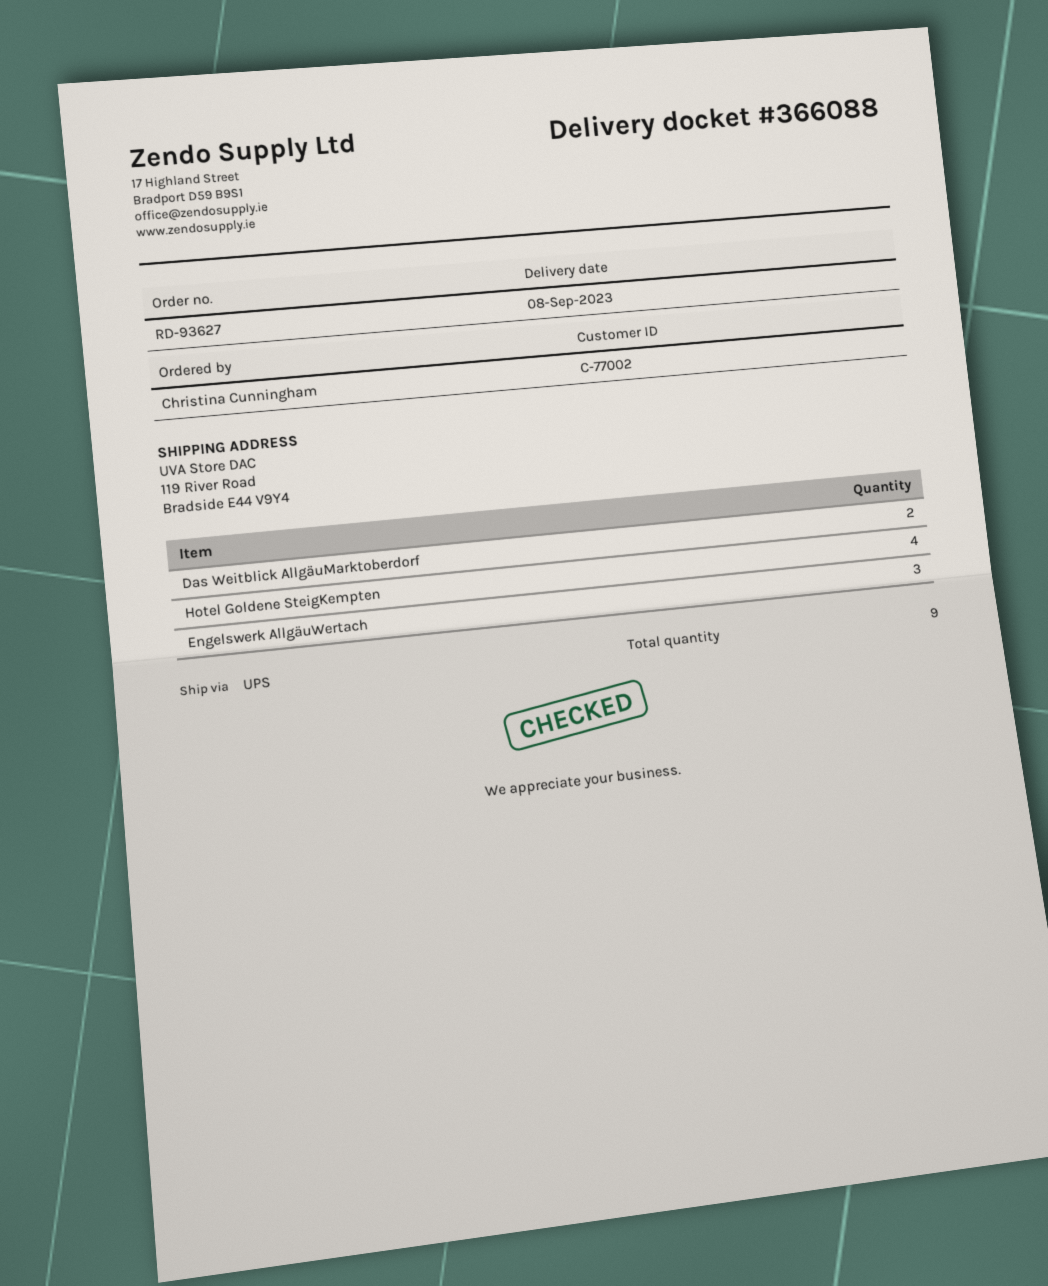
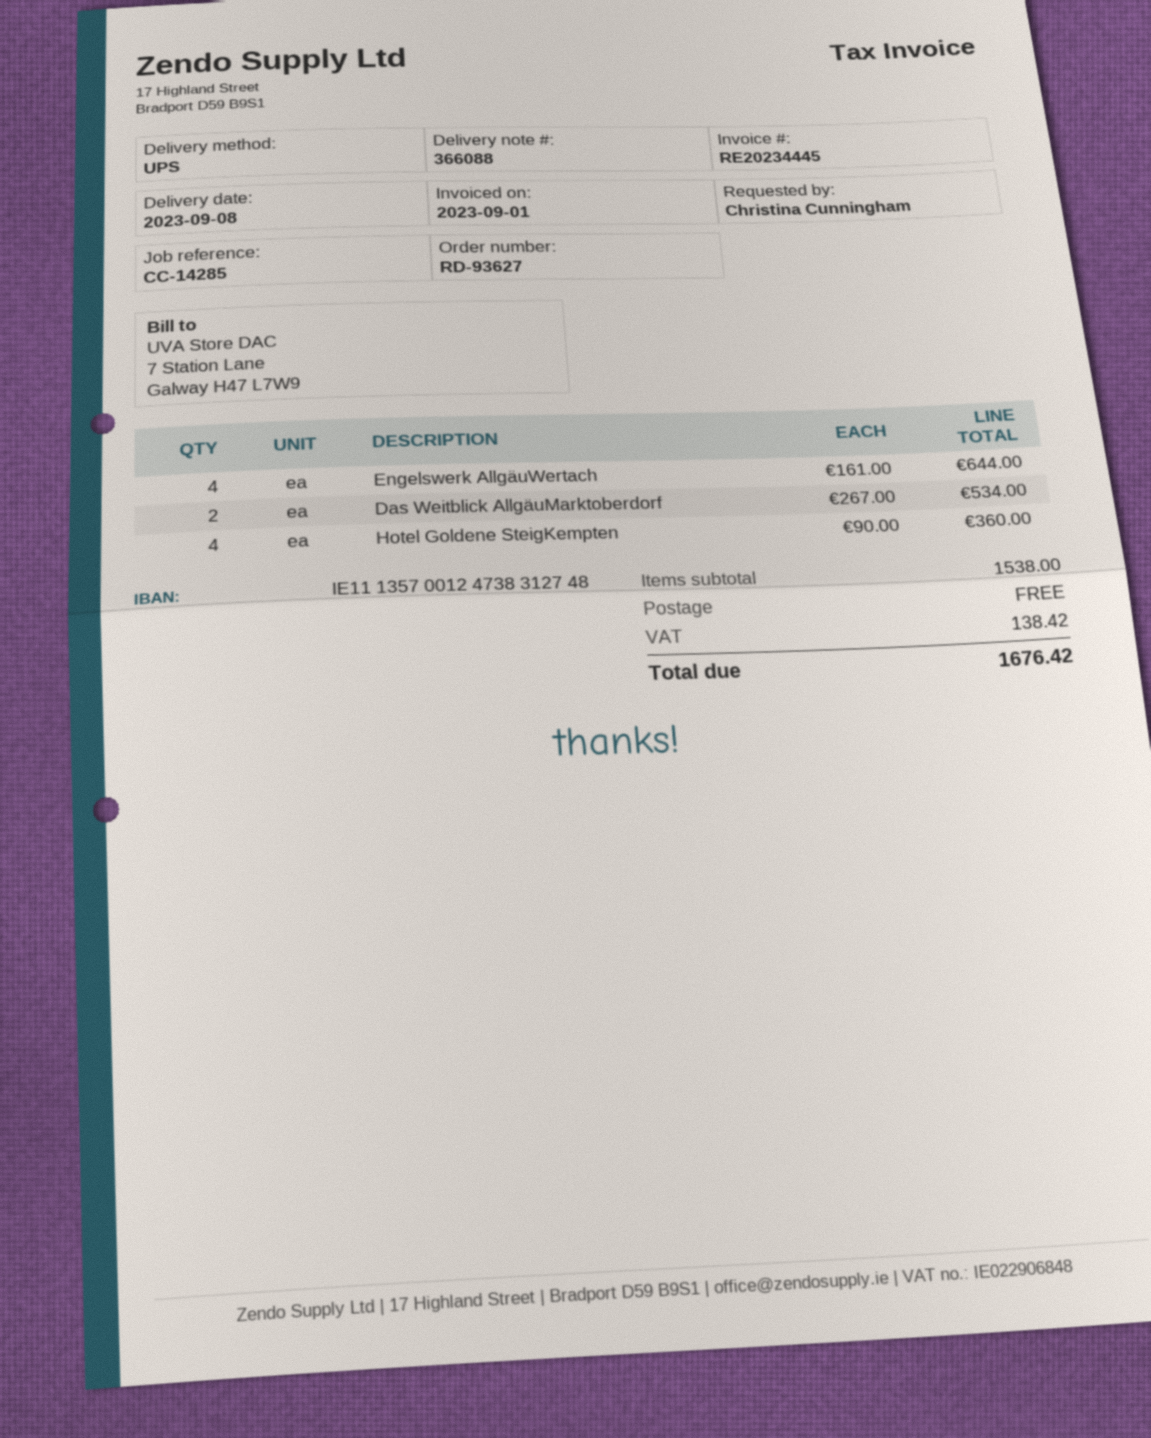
Engelswerk AllgäuWertach: 3 -> 4

